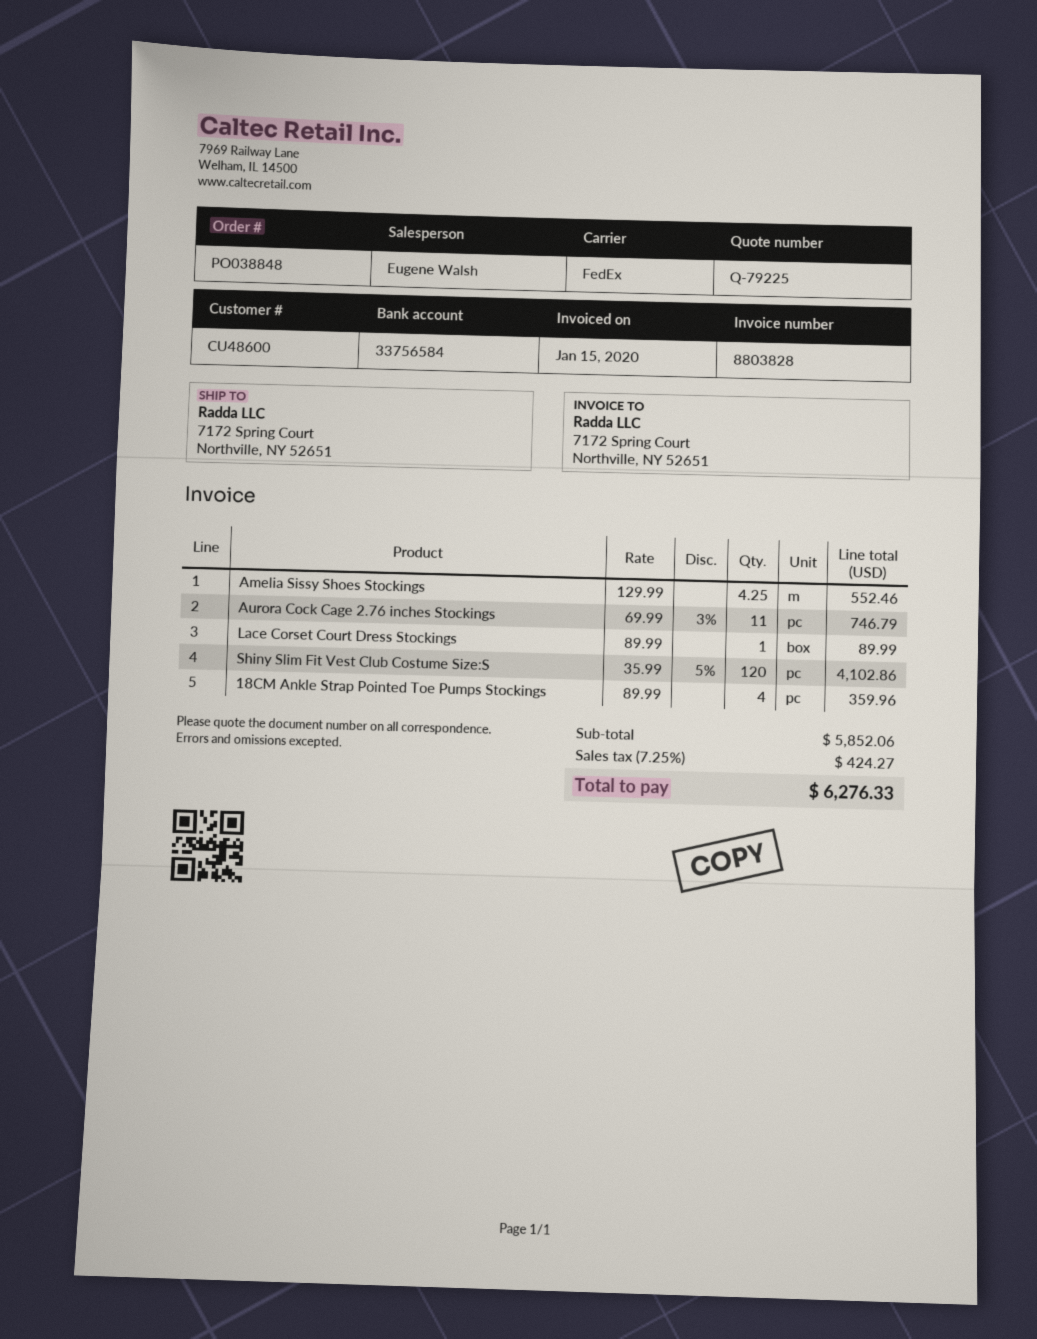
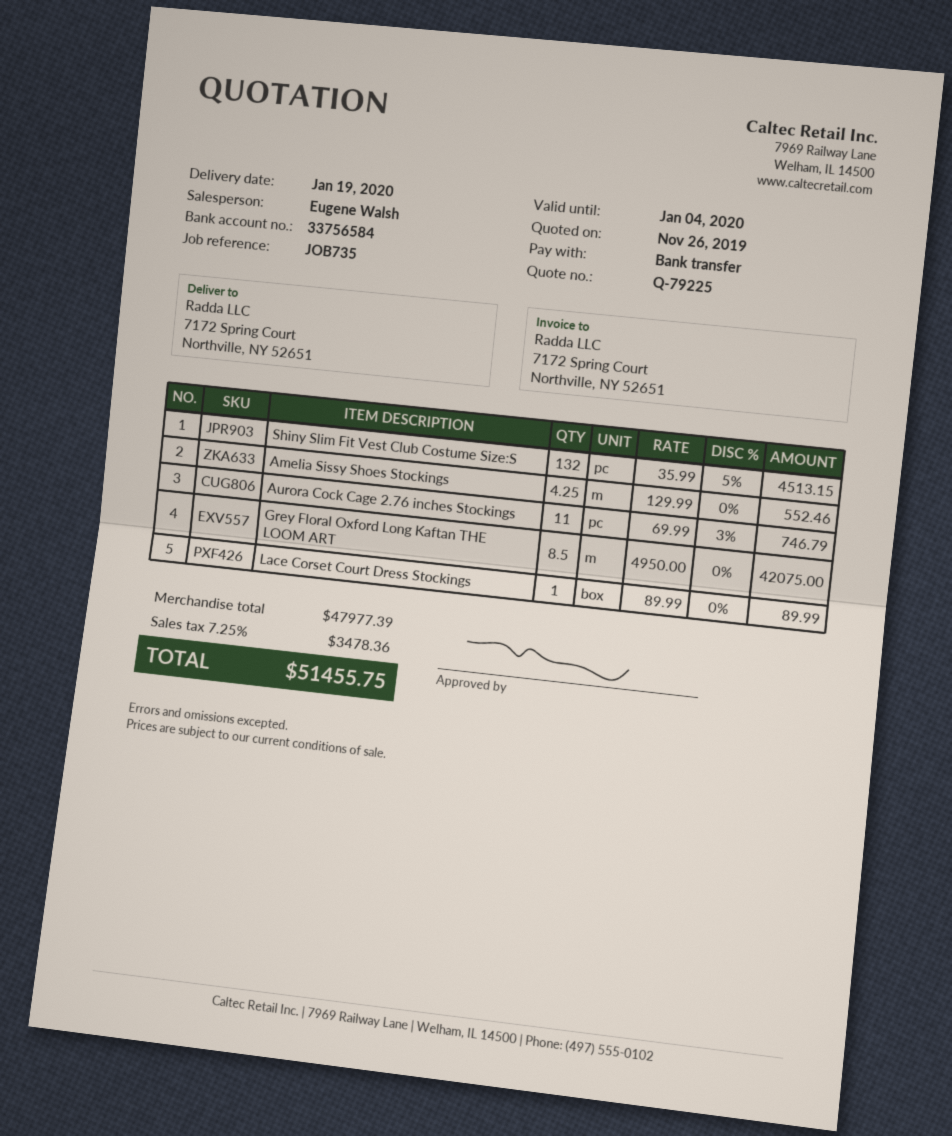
Shiny Slim Fit Vest Club Costume Size:S: 120 x 35.99 - 5% = 4102.86 -> 132 x 35.99 - 5% = 4513.15
18CM Ankle Strap Pointed Toe Pumps Stockings: 4 x 89.99 = 359.96 -> none
Grey Floral Oxford Long Kaftan THE LOOM ART: none -> 8.5 x 4950.00 = 42075.00
subtotal: 5852.06 -> 47977.39
tax: 7.25% = 424.27 -> 7.25% = 3478.36
total: 6276.33 -> 51455.75

